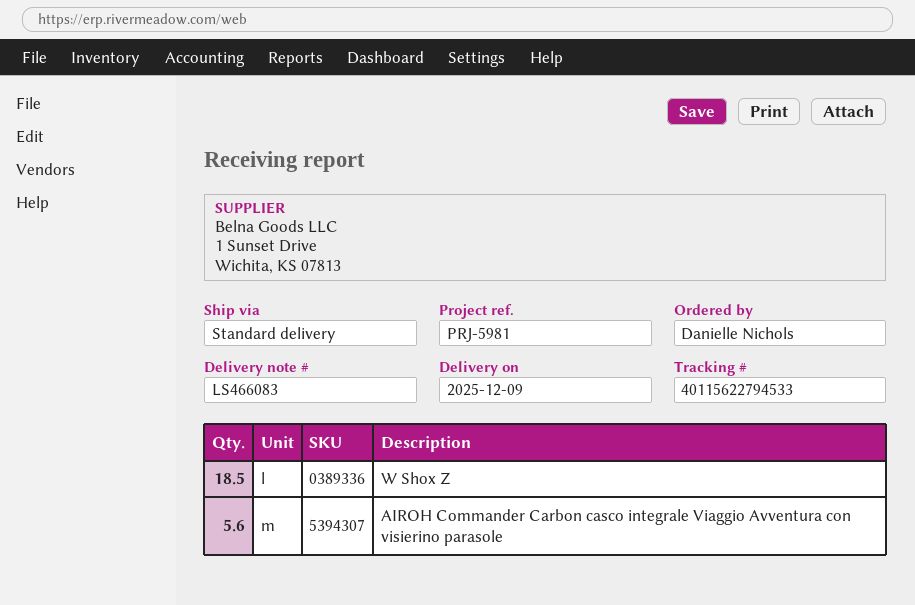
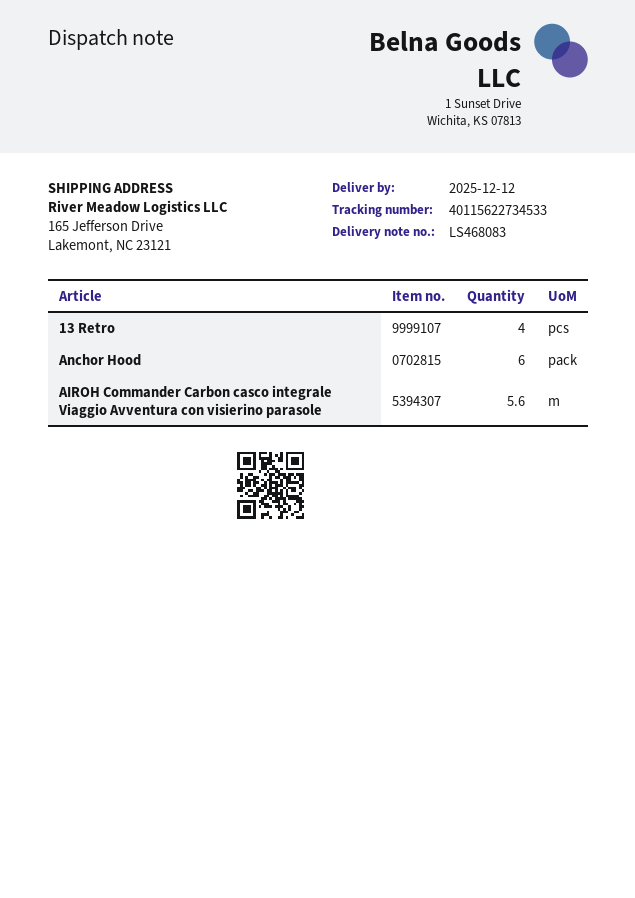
delivery note number: LS466083 -> LS468083
delivery date: 2025-12-09 -> 2025-12-12
tracking number: 40115622794533 -> 40115622734533
W Shox Z: 18.5 -> none
13 Retro: none -> 4
Anchor Hood: none -> 6

